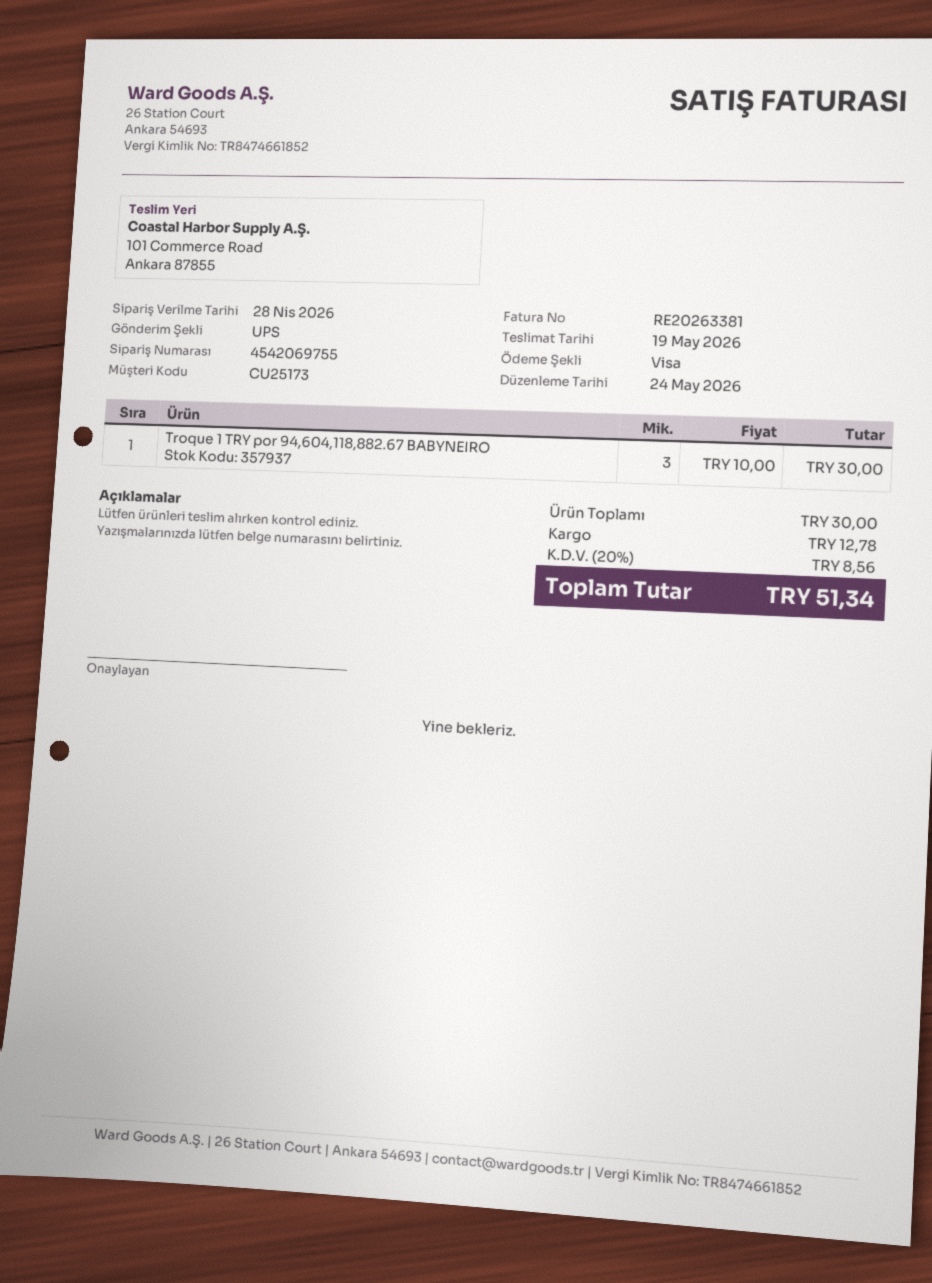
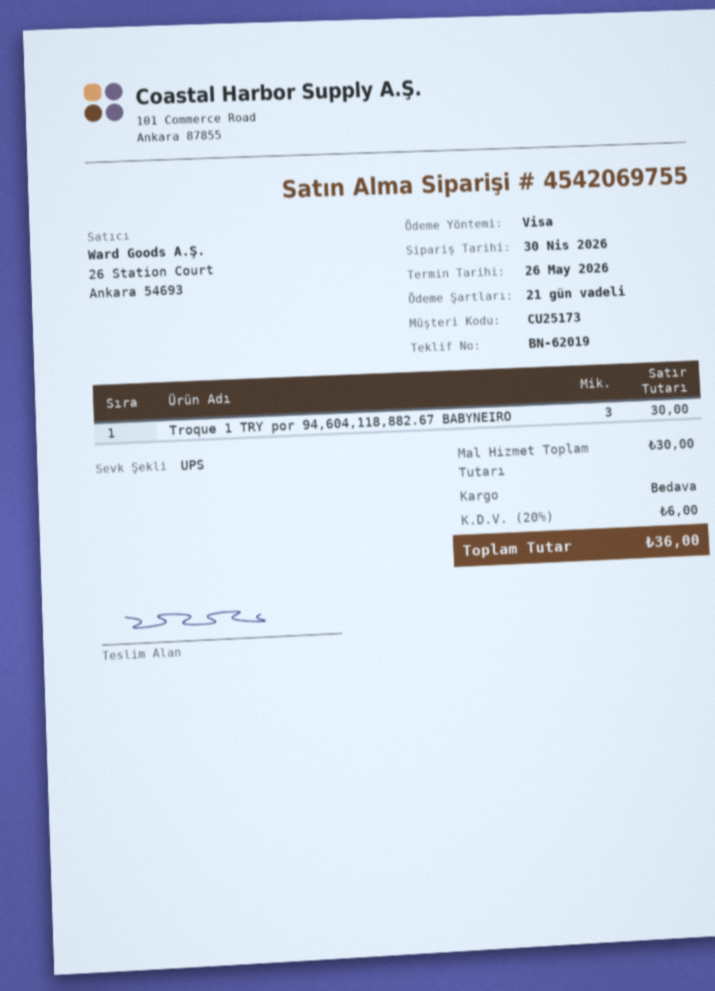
order date: 2026-04-28 -> 2026-04-30
delivery date: 2026-05-19 -> 2026-05-26
shipping: 12.78 -> 0.00
tax: 20% = 8.56 -> 20% = 6.00
total: 51.34 -> 36.00

